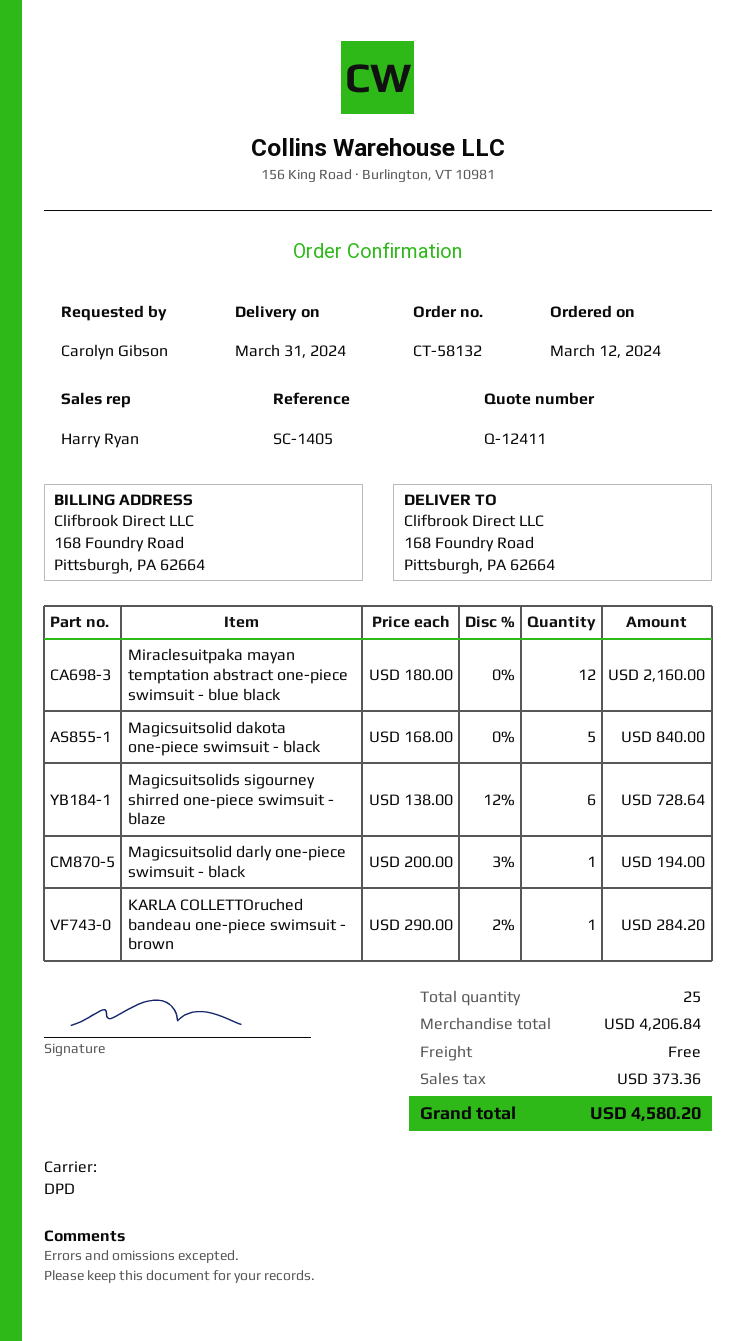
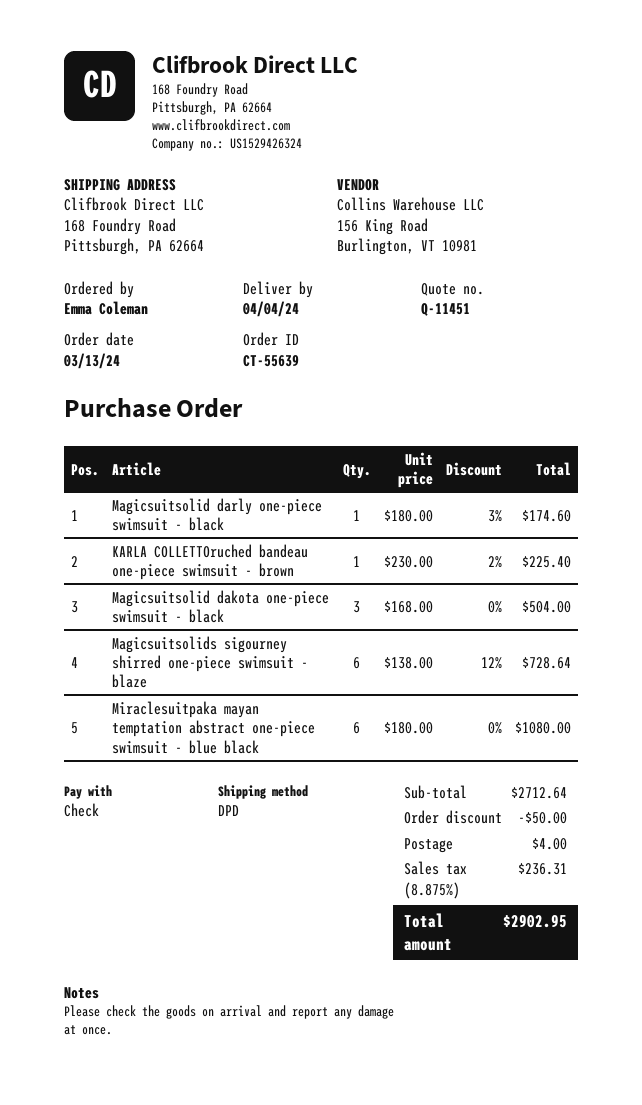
quote number: Q-12411 -> Q-11451
order number: CT-58132 -> CT-55639
order date: 2024-03-12 -> 2024-03-13
delivery date: 2024-03-31 -> 2024-04-04
ordered by: Carolyn Gibson -> Emma Coleman
Miraclesuitpaka mayan temptation abstract one-piece swimsuit - blue black: 12 x 180.00 = 2160.00 -> 6 x 180.00 = 1080.00
Magicsuitsolid dakota one-piece swimsuit - black: 5 x 168.00 = 840.00 -> 3 x 168.00 = 504.00
Magicsuitsolid darly one-piece swimsuit - black: 1 x 200.00 - 3% = 194.00 -> 1 x 180.00 - 3% = 174.60
KARLA COLLETTOruched bandeau one-piece swimsuit - brown: 1 x 290.00 - 2% = 284.20 -> 1 x 230.00 - 2% = 225.40
subtotal: 4206.84 -> 2712.64
discount: none -> 50.00
shipping: 0.00 -> 4.00
tax: 373.36 -> 236.31
total: 4580.20 -> 2902.95

